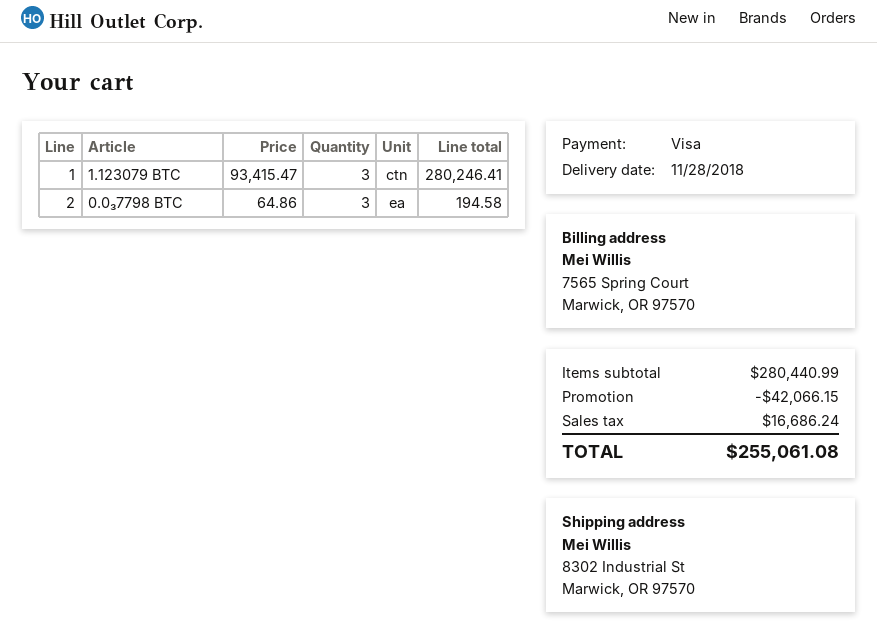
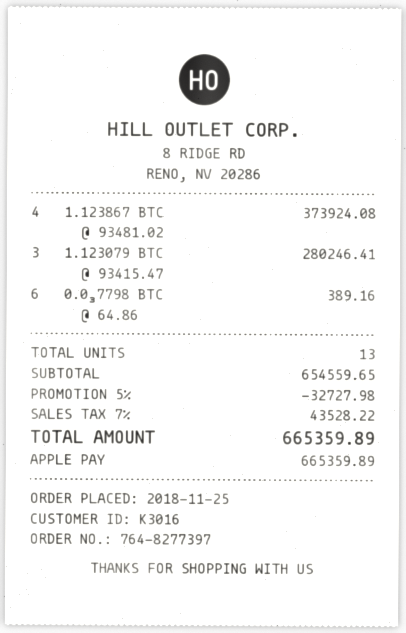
payment method: Visa -> Apple Pay
0.0₃7798 BTC: 3 x 64.86 = 194.58 -> 6 x 64.86 = 389.16
1.123867 BTC: none -> 4 x 93481.02 = 373924.08
subtotal: 280440.99 -> 654559.65
discount: 42066.15 -> 32727.98
tax: 16686.24 -> 43528.22
total: 255061.08 -> 665359.89

